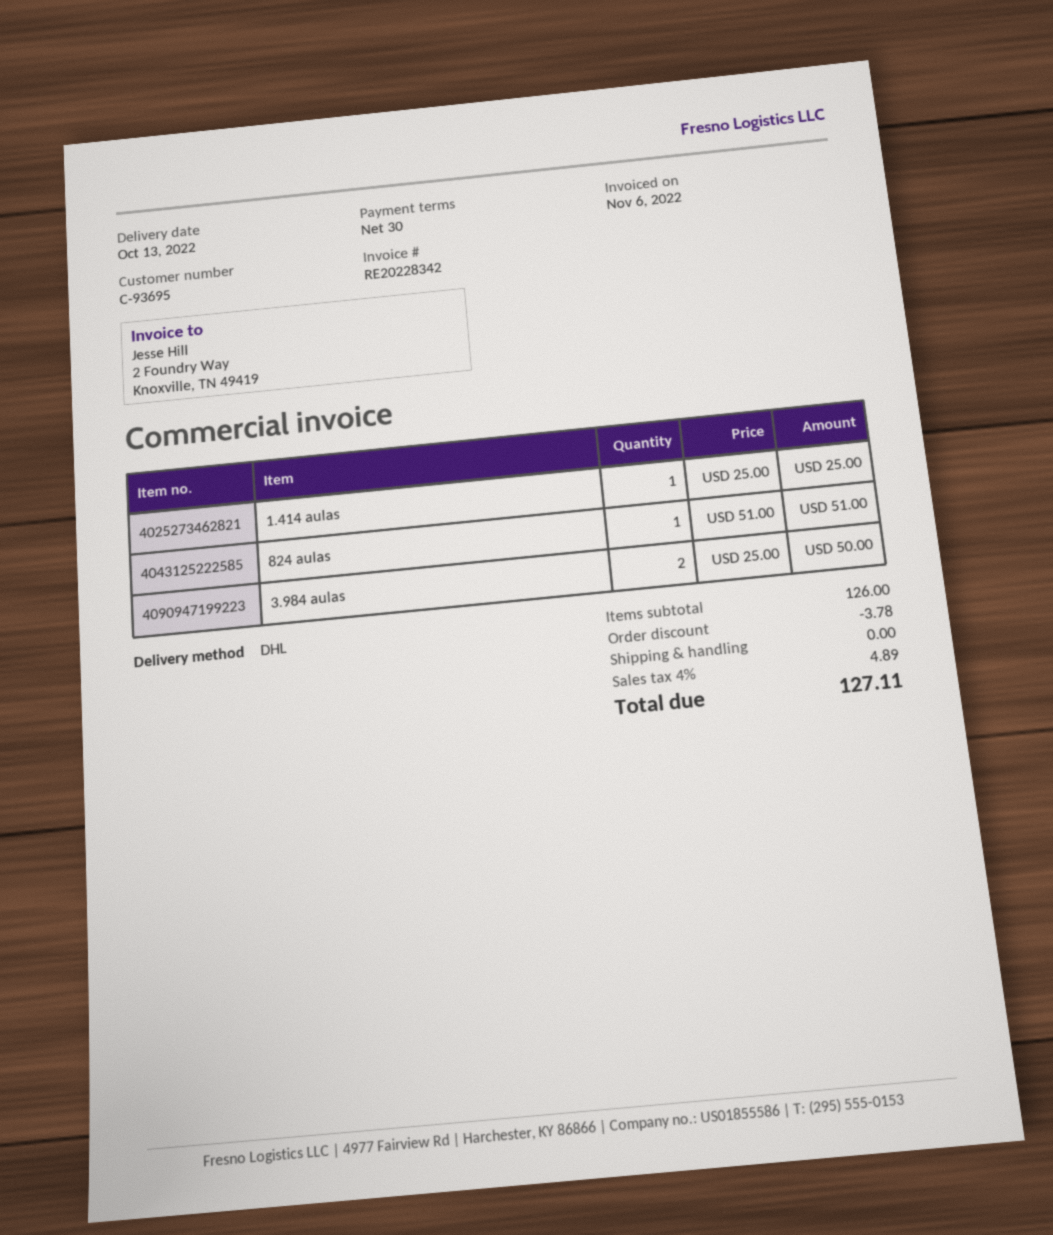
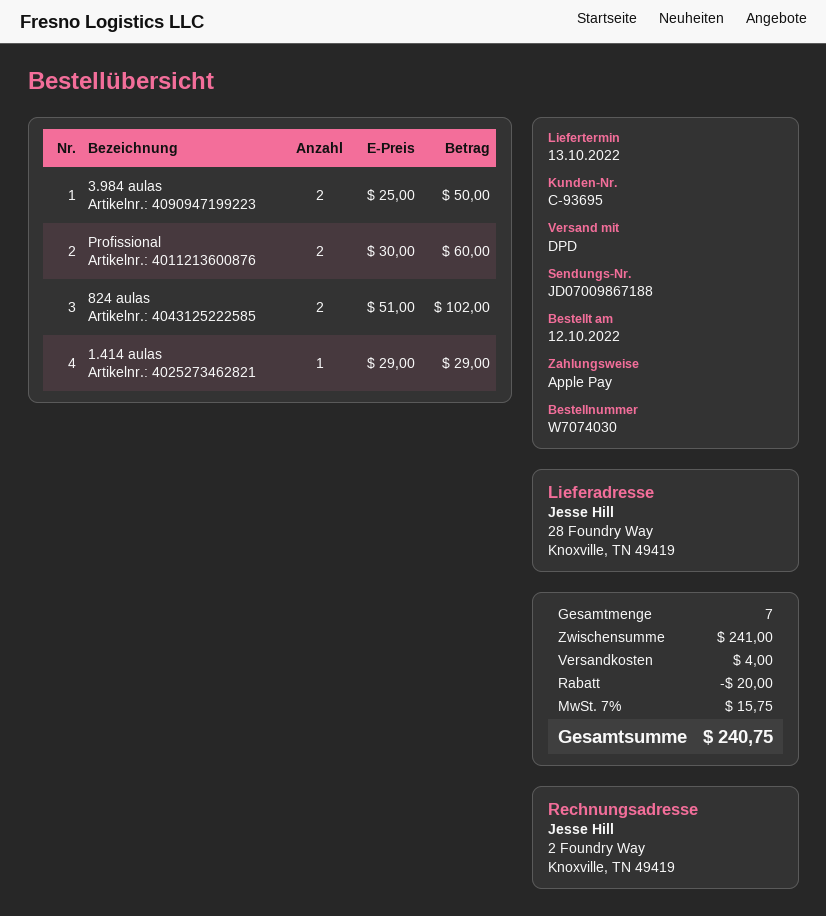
shipping method: DHL -> DPD
1.414 aulas: 1 x 25.00 = 25.00 -> 1 x 29.00 = 29.00
824 aulas: 1 x 51.00 = 51.00 -> 2 x 51.00 = 102.00
Profissional: none -> 2 x 30.00 = 60.00
subtotal: 126.00 -> 241.00
discount: 3.78 -> 20.00
shipping: 0.00 -> 4.00
tax: 4% = 4.89 -> 7% = 15.75
total: 127.11 -> 240.75

